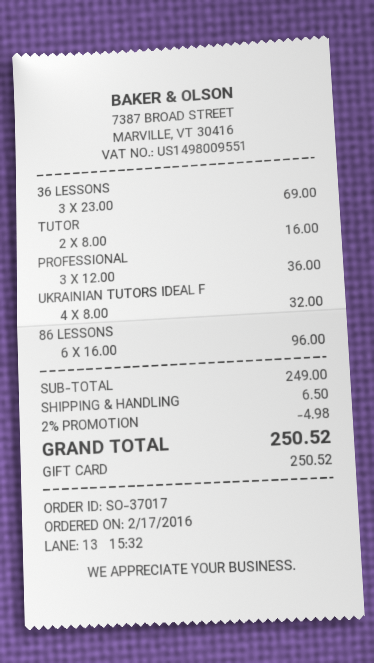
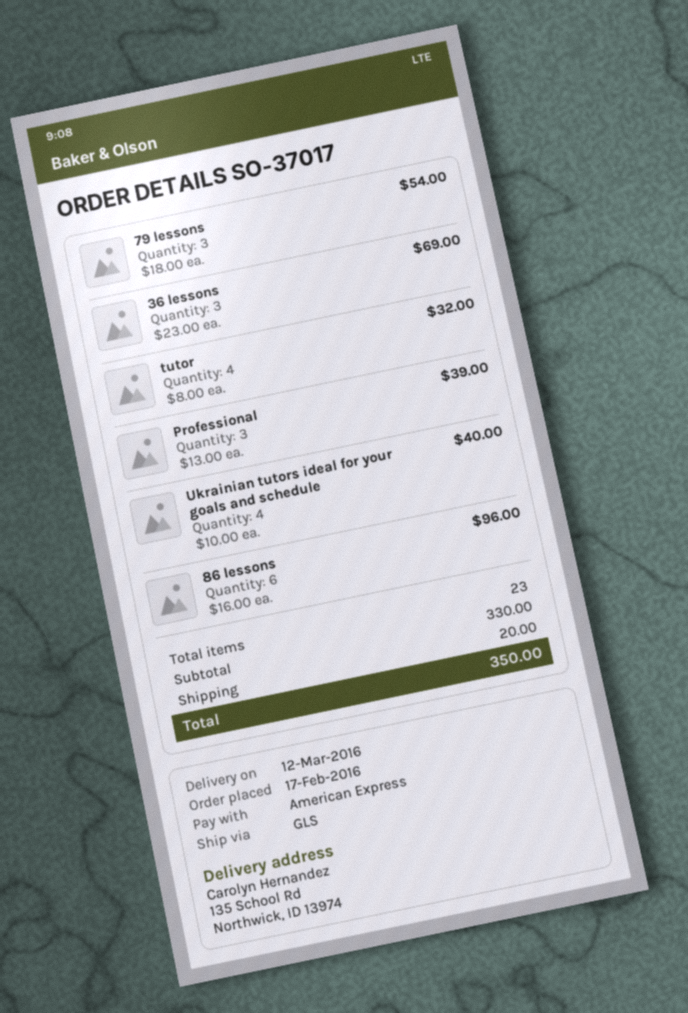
payment method: gift card -> American Express
TUTOR: 2 x 8.00 = 16.00 -> 4 x 8.00 = 32.00
PROFESSIONAL: 3 x 12.00 = 36.00 -> 3 x 13.00 = 39.00
UKRAINIAN TUTORS IDEAL F: 4 x 8.00 = 32.00 -> 4 x 10.00 = 40.00
79 lessons: none -> 3 x 18.00 = 54.00
subtotal: 249.00 -> 330.00
discount: 2% = 4.98 -> none
shipping: 6.50 -> 20.00
total: 250.52 -> 350.00

